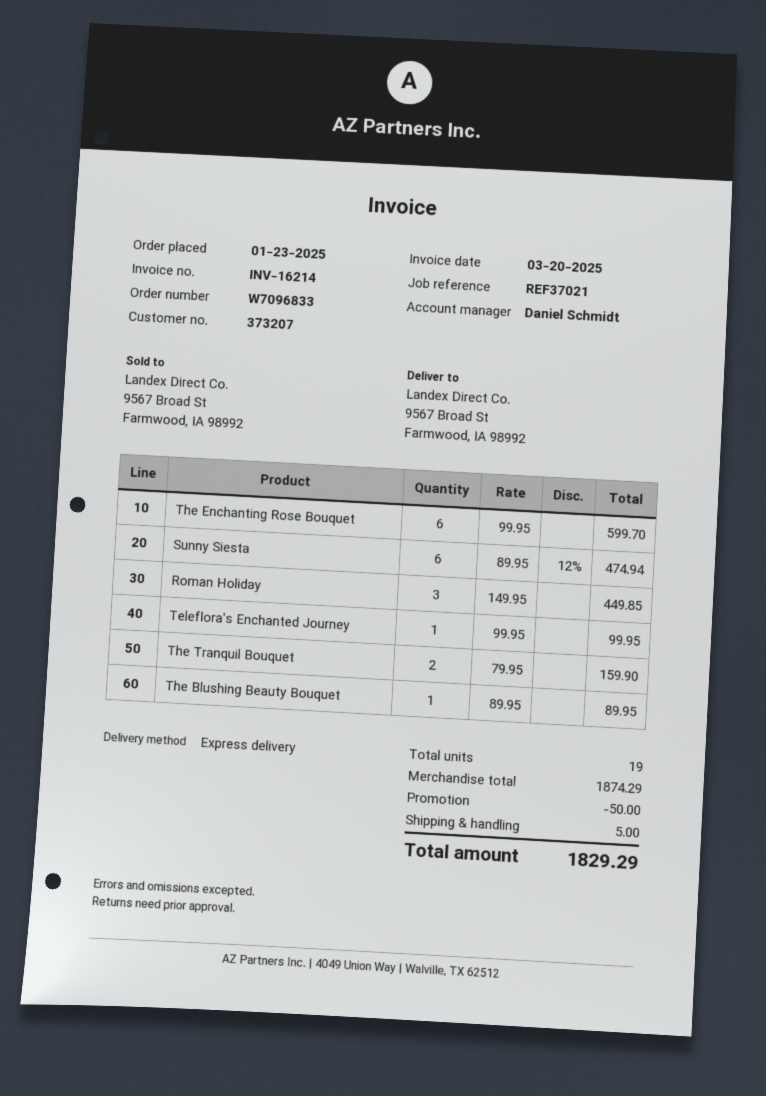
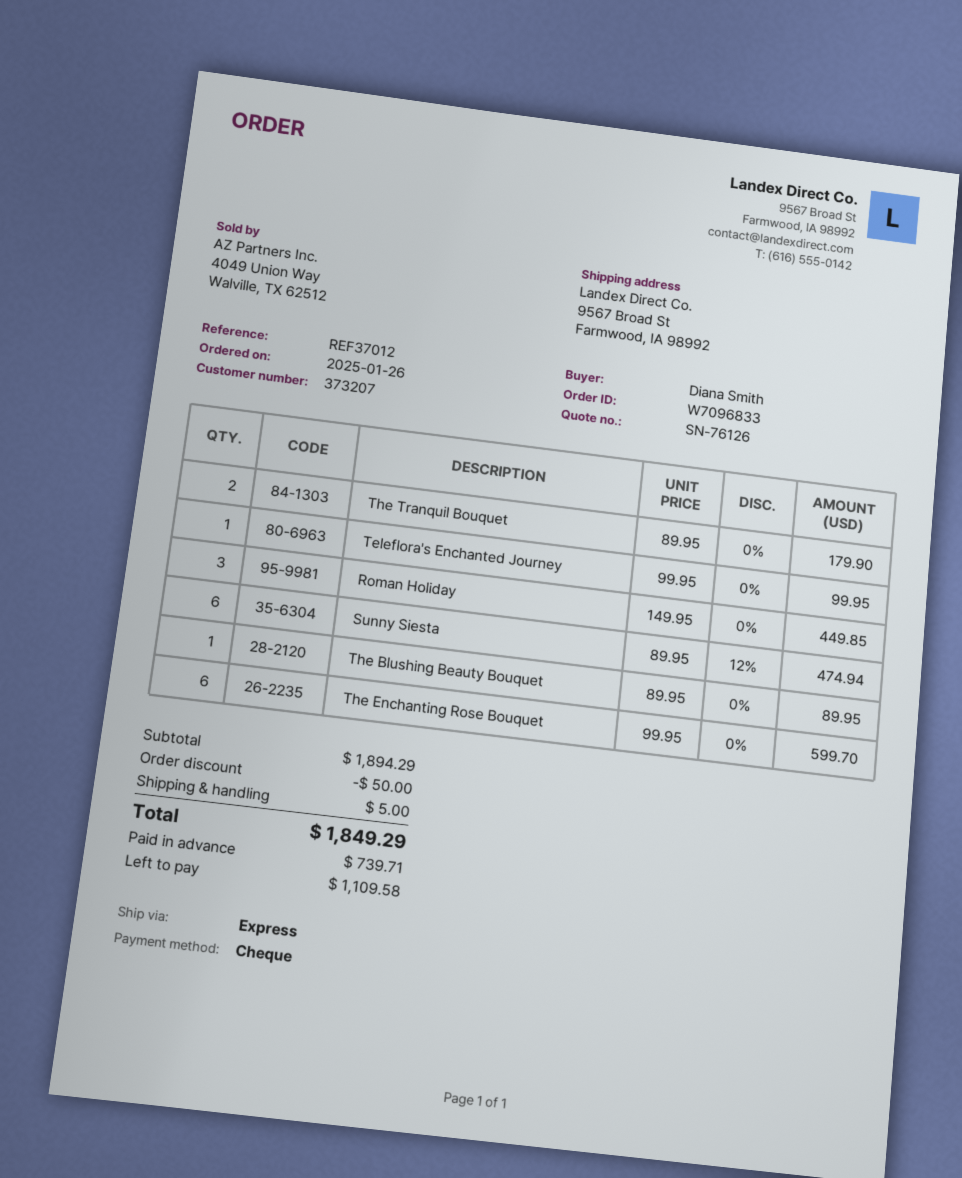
order date: 2025-01-23 -> 2025-01-26
reference: REF37021 -> REF37012
The Tranquil Bouquet: 2 x 79.95 = 159.90 -> 2 x 89.95 = 179.90
subtotal: 1874.29 -> 1894.29
total: 1829.29 -> 1849.29

